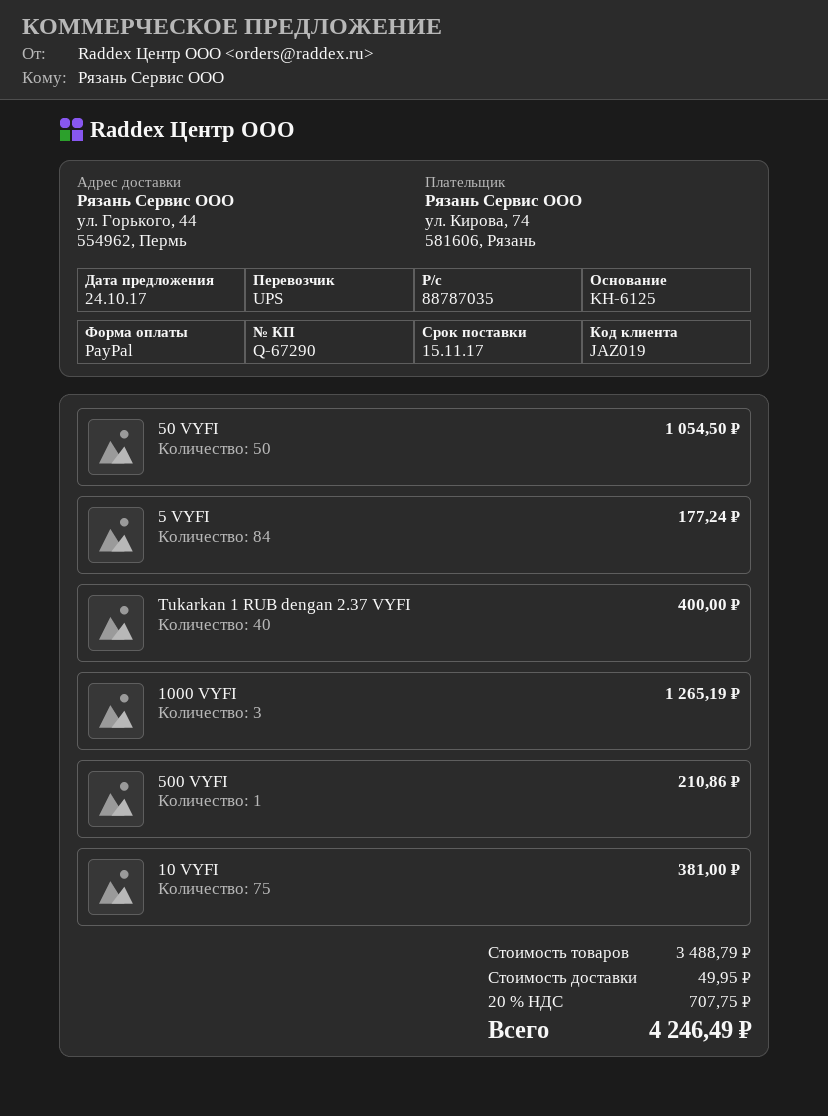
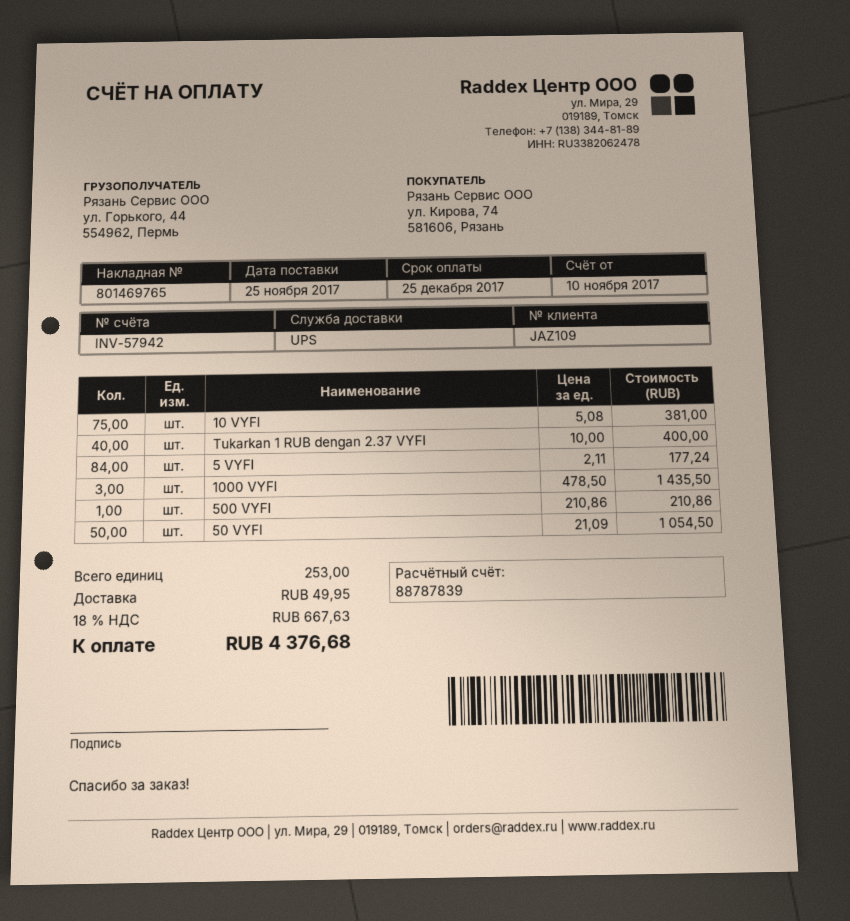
delivery date: 2017-11-15 -> 2017-11-25
customer number: JAZ019 -> JAZ109
bank account: 88787035 -> 88787839
1000 VYFI: 3 for 1265.19 -> 3 for 1435.50
tax: 20% = 707.75 -> 18% = 667.63
total: 4246.49 -> 4376.68

